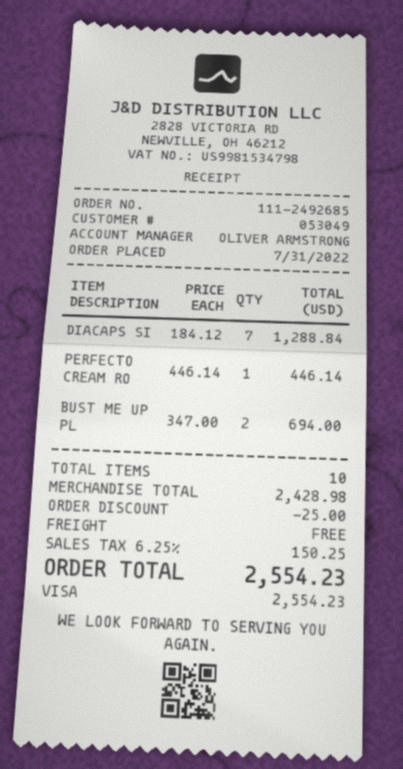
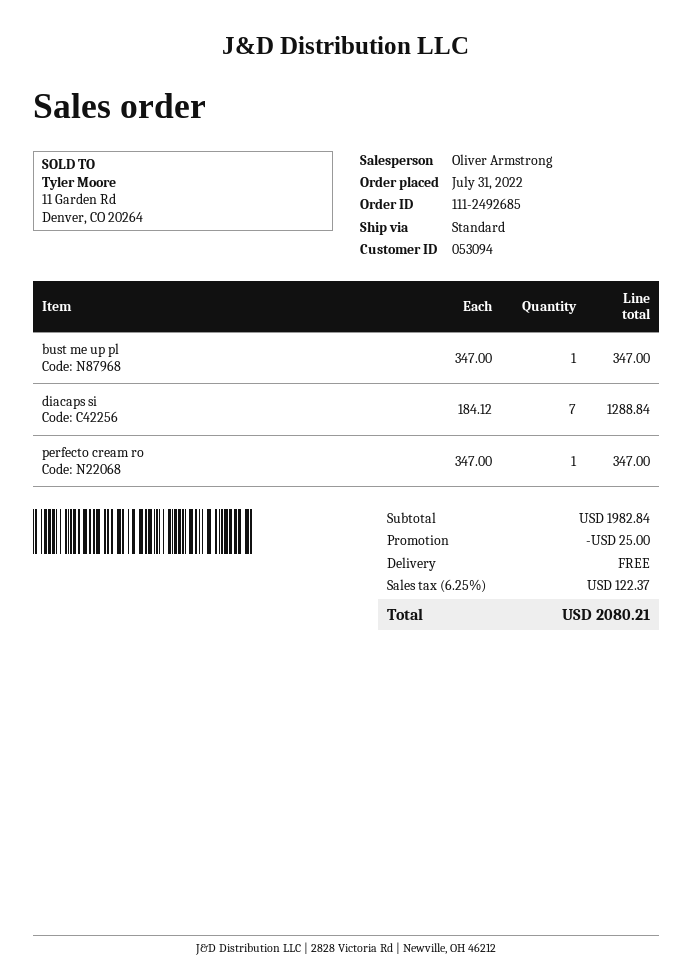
customer number: 053049 -> 053094
PERFECTO CREAM RO: 1 x 446.14 = 446.14 -> 1 x 347.00 = 347.00
BUST ME UP PL: 2 x 347.00 = 694.00 -> 1 x 347.00 = 347.00
subtotal: 2428.98 -> 1982.84
tax: 6.25% = 150.25 -> 6.25% = 122.37
total: 2554.23 -> 2080.21

